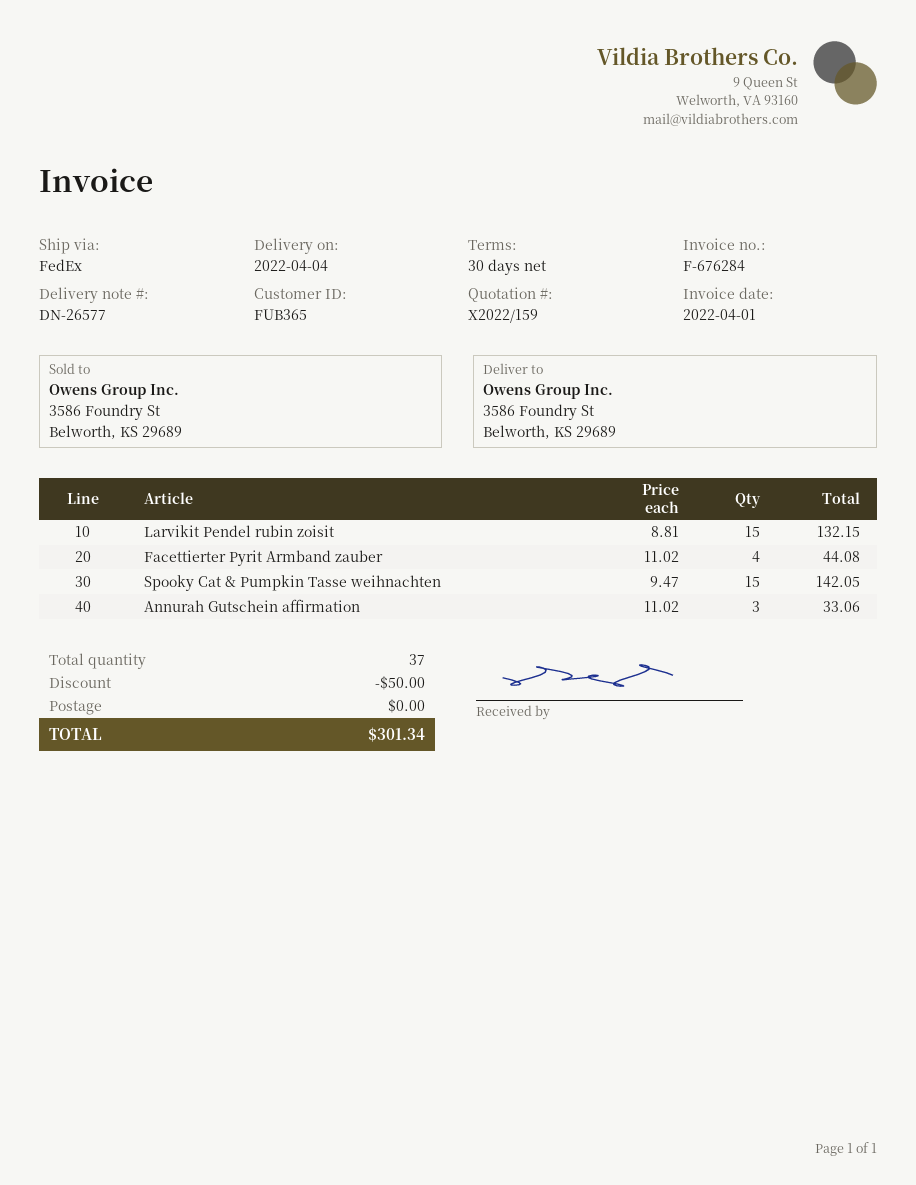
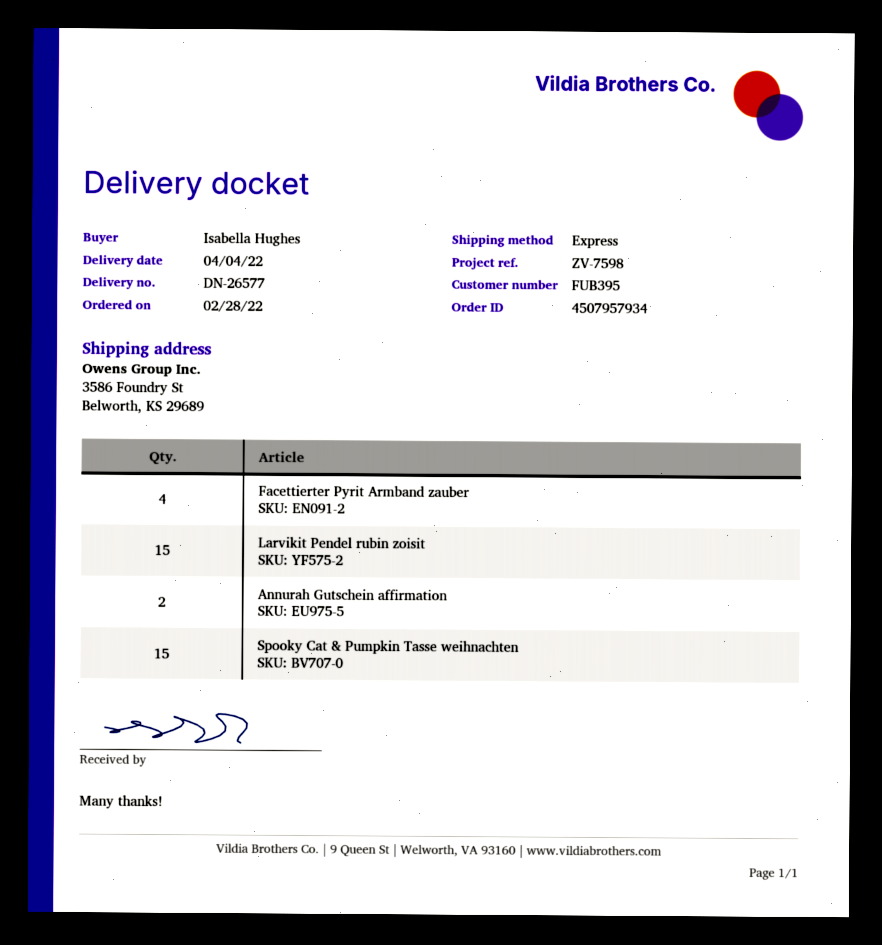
customer number: FUB365 -> FUB395
shipping method: FedEx -> express
Annurah Gutschein affirmation: 3 -> 2

